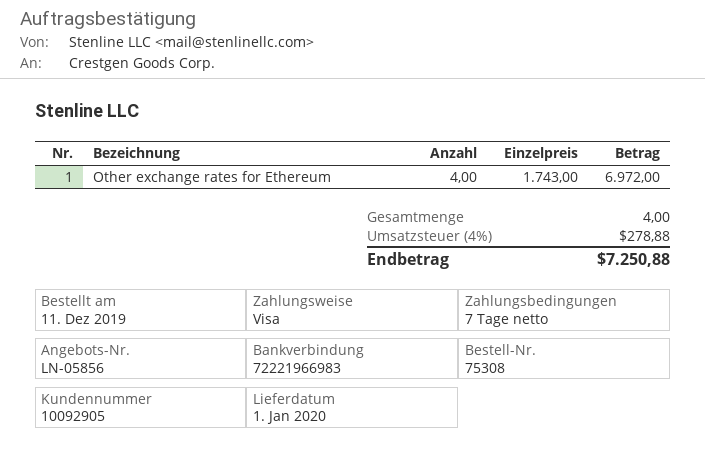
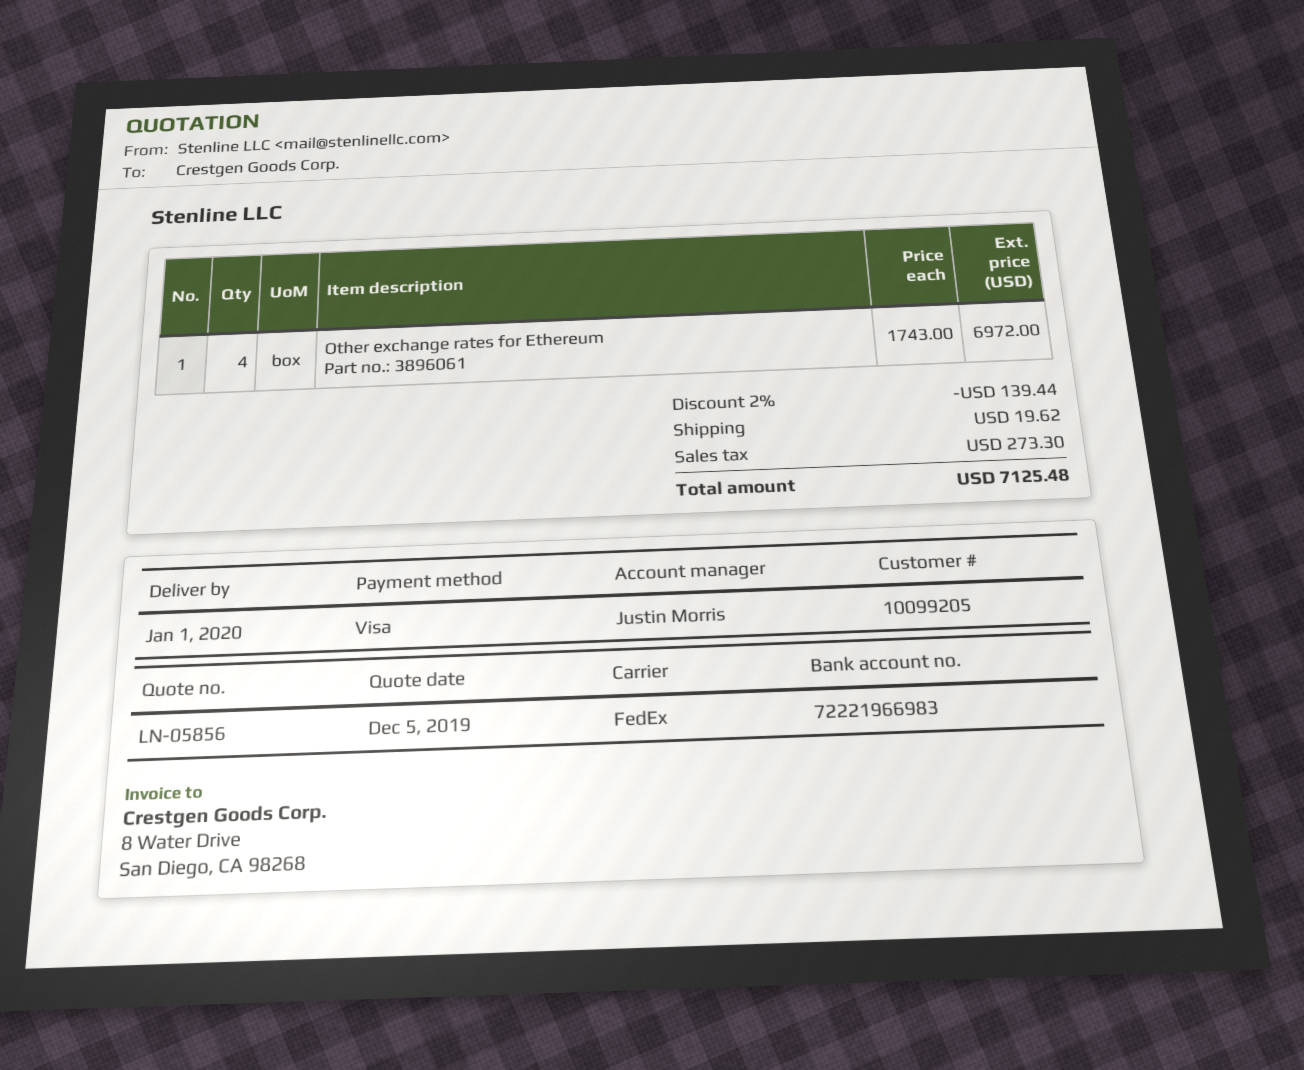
customer number: 10092905 -> 10099205
discount: none -> 2% = 139.44
shipping: none -> 19.62
tax: 278.88 -> 273.30
total: 7250.88 -> 7125.48

